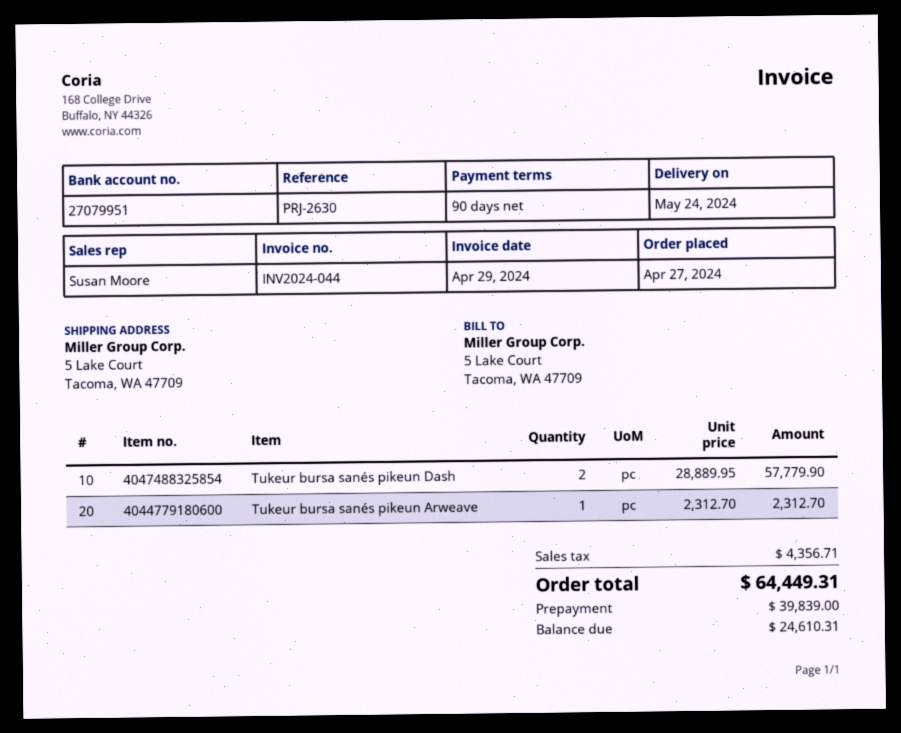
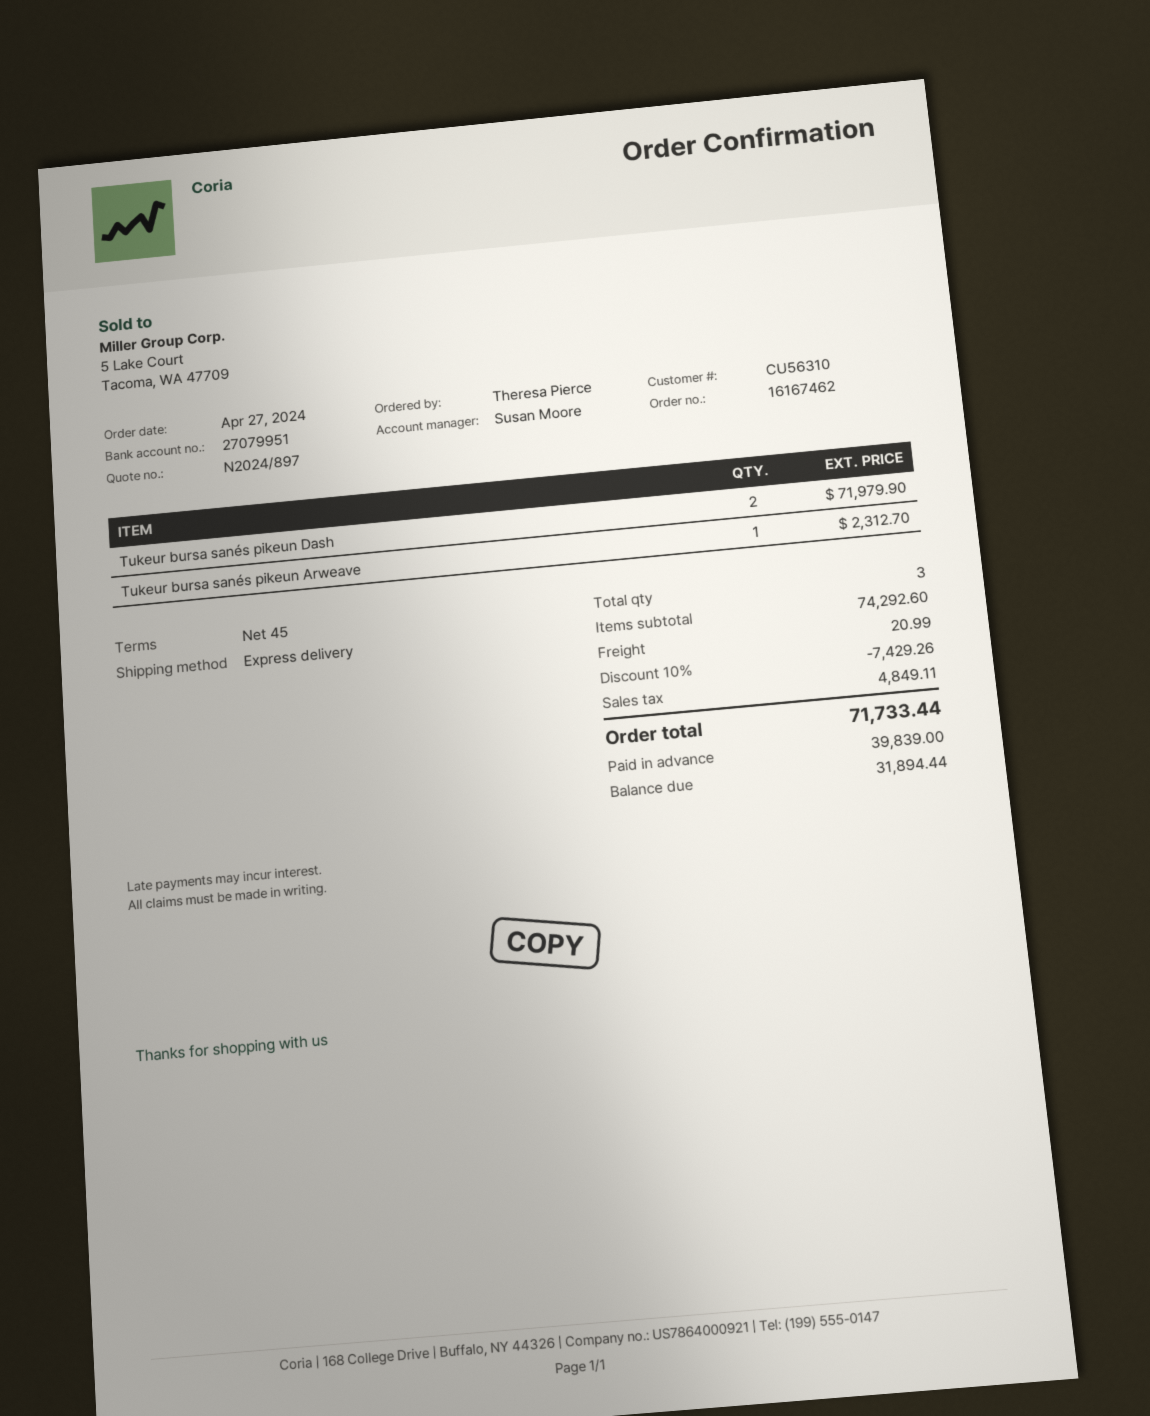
payment terms: 90 days -> 45 days
Tukeur bursa sanés pikeun Dash: 2 for 57779.90 -> 2 for 71979.90
discount: none -> 10% = 7429.26
shipping: none -> 20.99
tax: 4356.71 -> 4849.11
total: 64449.31 -> 71733.44
balance: 24610.31 -> 31894.44

